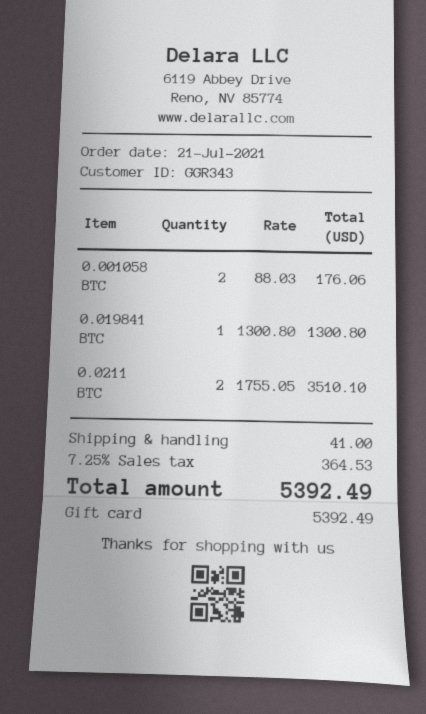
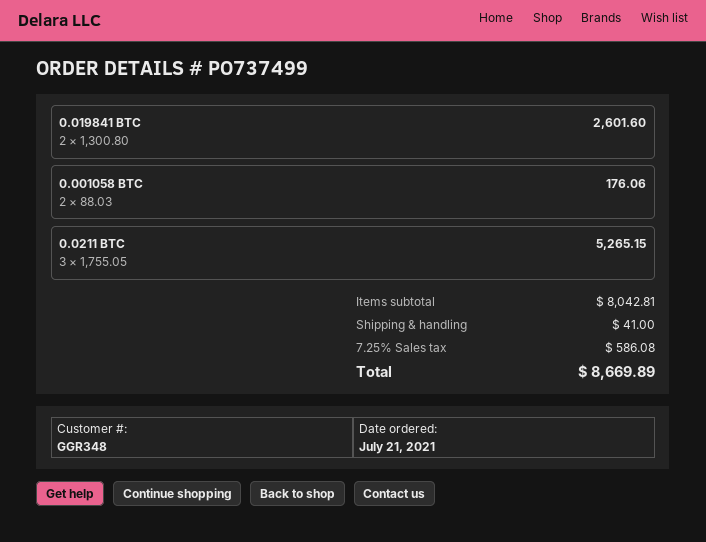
customer number: GGR343 -> GGR348
0.019841 BTC: 1 x 1300.80 = 1300.80 -> 2 x 1300.80 = 2601.60
0.0211 BTC: 2 x 1755.05 = 3510.10 -> 3 x 1755.05 = 5265.15
tax: 7.25% = 364.53 -> 7.25% = 586.08
total: 5392.49 -> 8669.89

